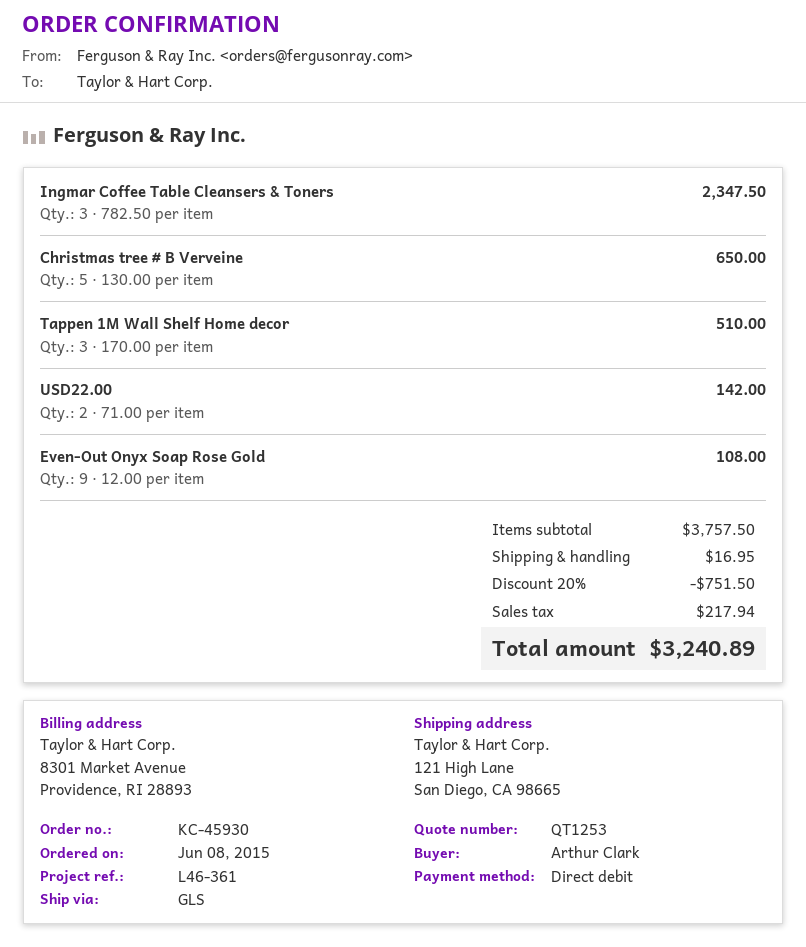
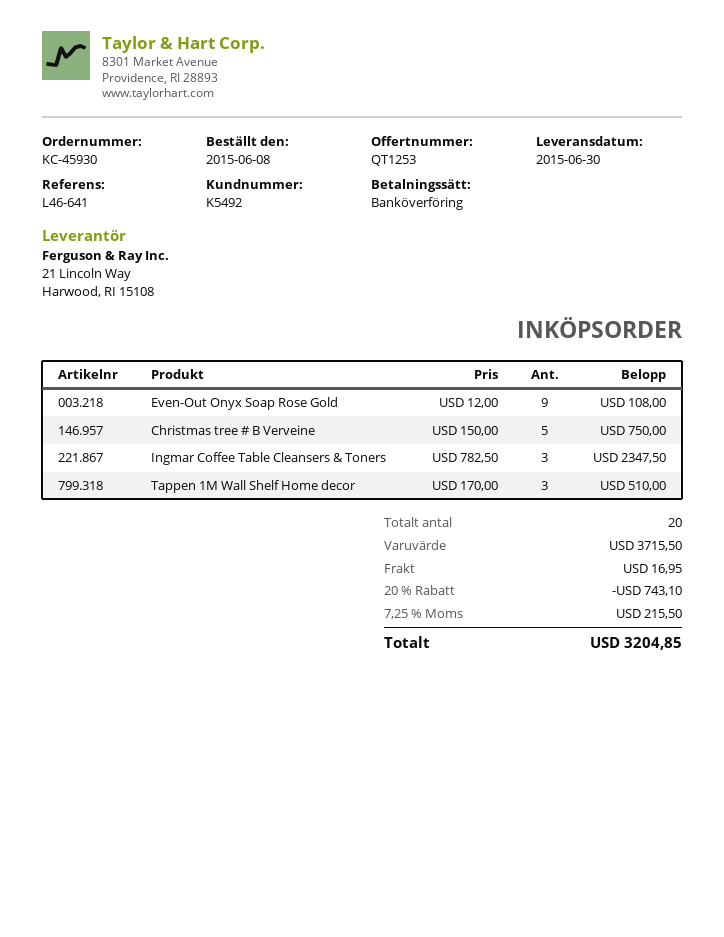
reference: L46-361 -> L46-641
payment method: direct debit -> bank transfer
Christmas tree # B Verveine: 5 x 130.00 = 650.00 -> 5 x 150.00 = 750.00
USD22.00: 2 x 71.00 = 142.00 -> none
subtotal: 3757.50 -> 3715.50
discount: 20% = 751.50 -> 20% = 743.10
tax: 217.94 -> 215.50
total: 3240.89 -> 3204.85

